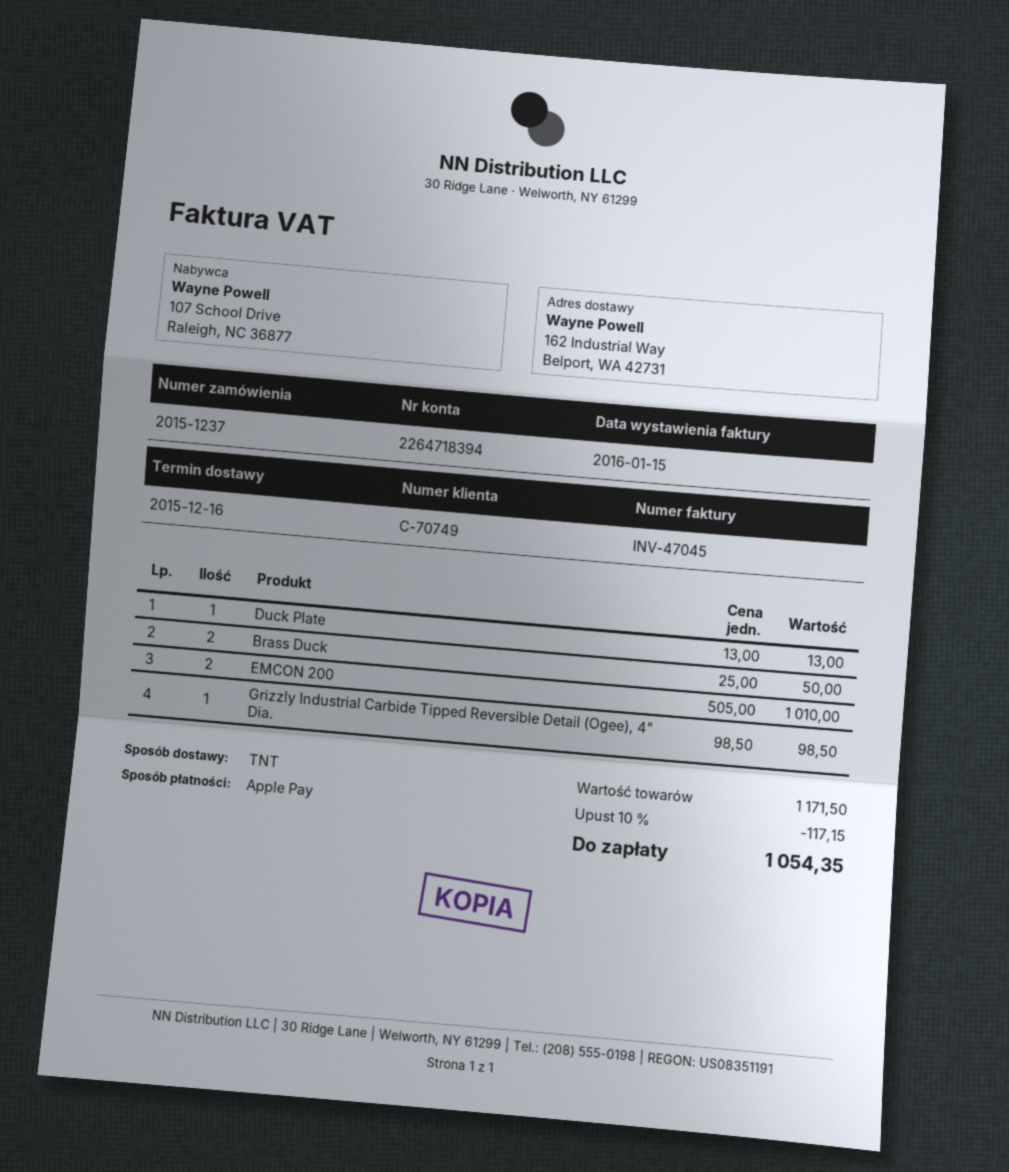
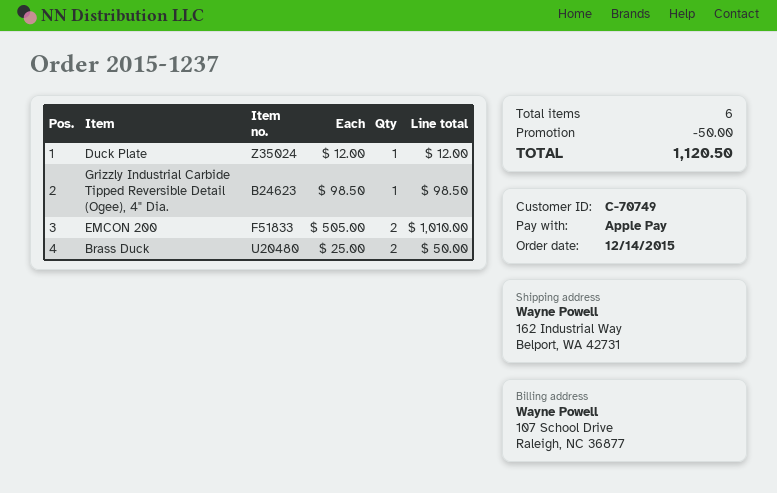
Duck Plate: 1 x 13.00 = 13.00 -> 1 x 12.00 = 12.00
discount: 117.15 -> 50.00
total: 1054.35 -> 1120.50

